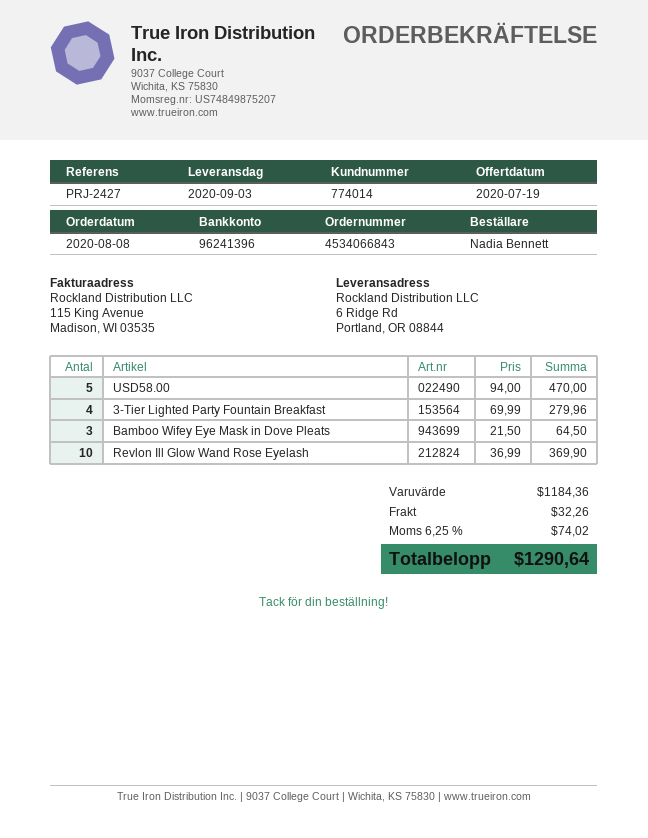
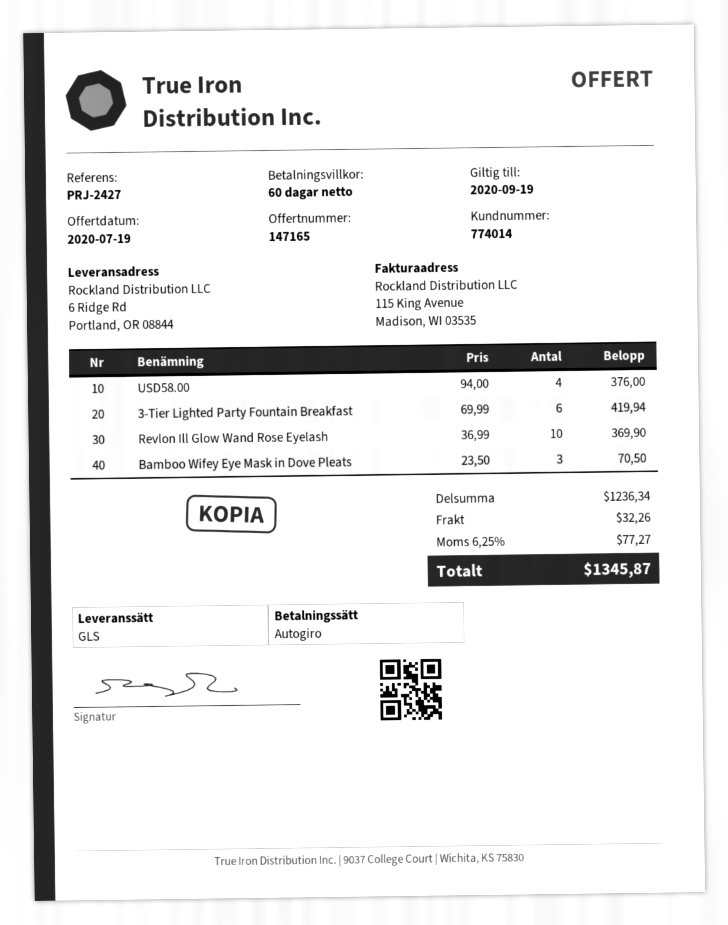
USD58.00: 5 x 94.00 = 470.00 -> 4 x 94.00 = 376.00
3-Tier Lighted Party Fountain Breakfast: 4 x 69.99 = 279.96 -> 6 x 69.99 = 419.94
Bamboo Wifey Eye Mask in Dove Pleats: 3 x 21.50 = 64.50 -> 3 x 23.50 = 70.50
subtotal: 1184.36 -> 1236.34
tax: 6.25% = 74.02 -> 6.25% = 77.27
total: 1290.64 -> 1345.87

